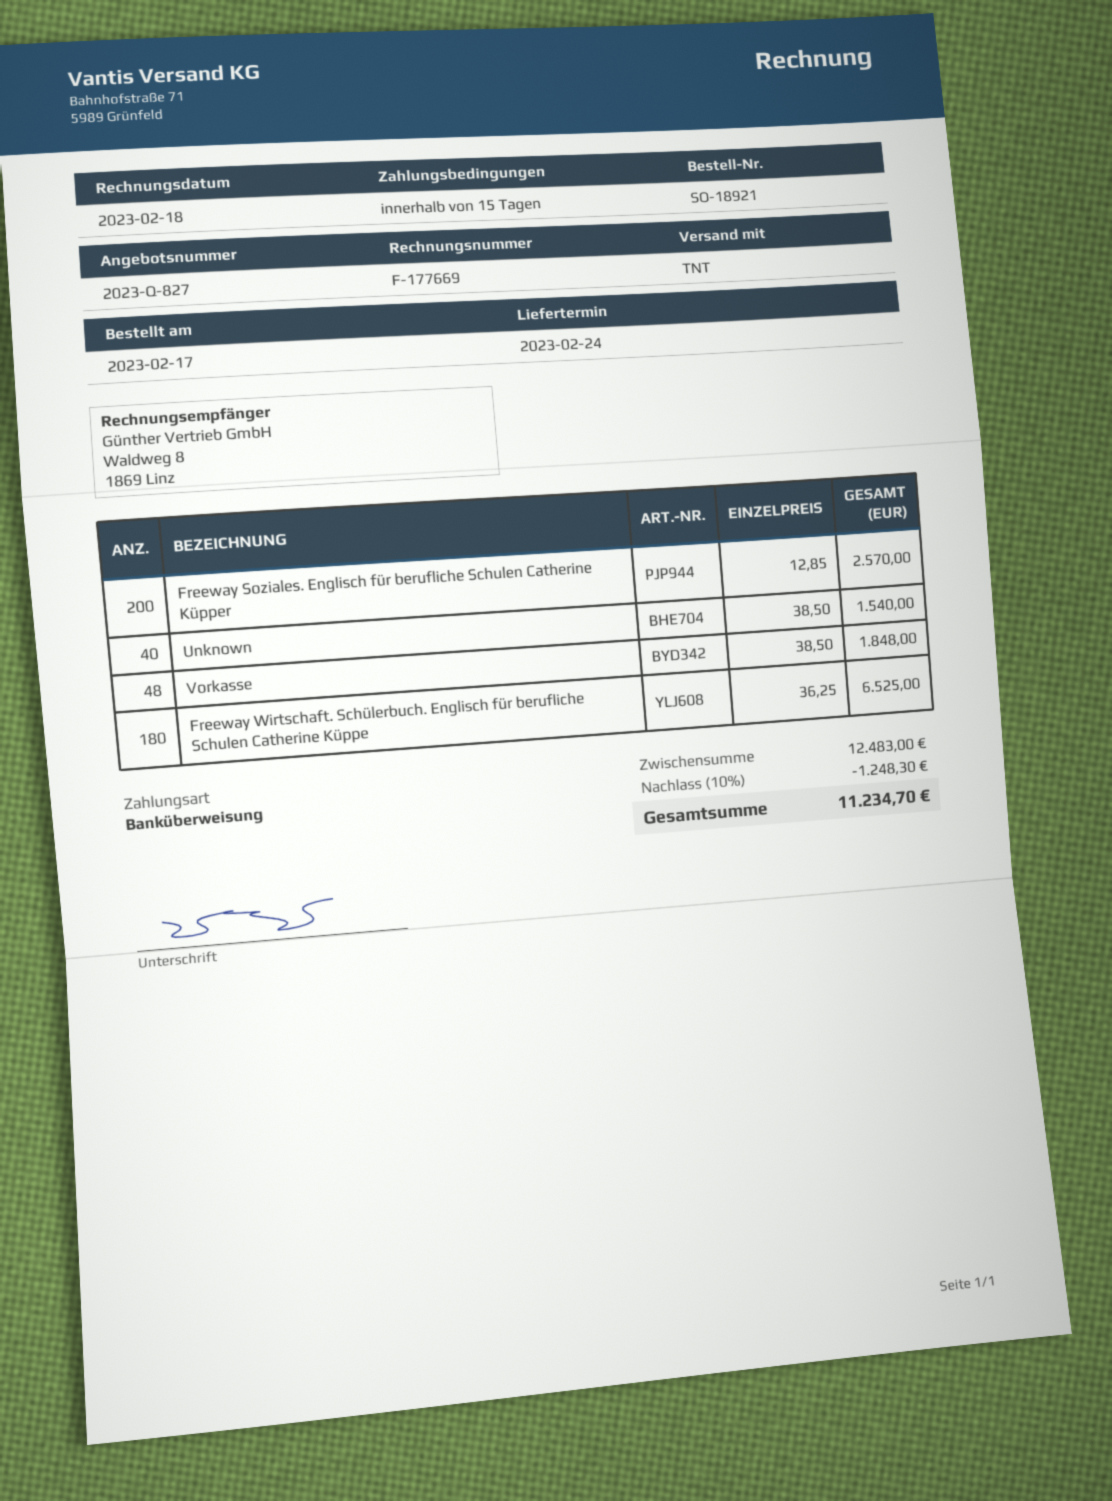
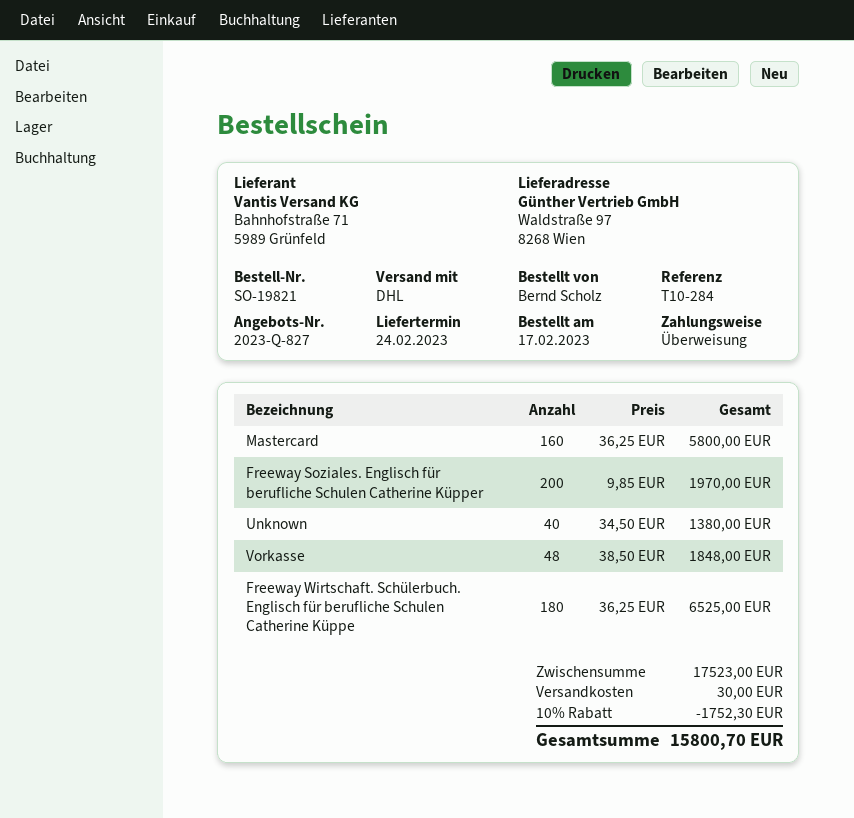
order number: SO-18921 -> SO-19821
shipping method: TNT -> DHL
Freeway Soziales. Englisch für berufliche Schulen Catherine Küpper: 200 x 12.85 = 2570.00 -> 200 x 9.85 = 1970.00
Unknown: 40 x 38.50 = 1540.00 -> 40 x 34.50 = 1380.00
Mastercard: none -> 160 x 36.25 = 5800.00
subtotal: 12483.00 -> 17523.00
discount: 10% = 1248.30 -> 10% = 1752.30
shipping: none -> 30.00
total: 11234.70 -> 15800.70

